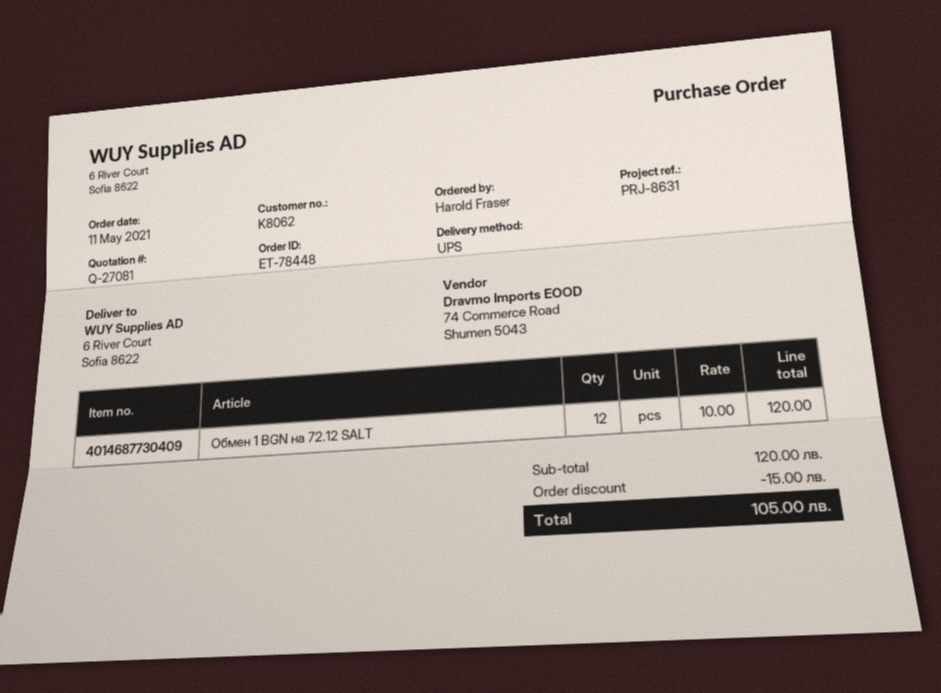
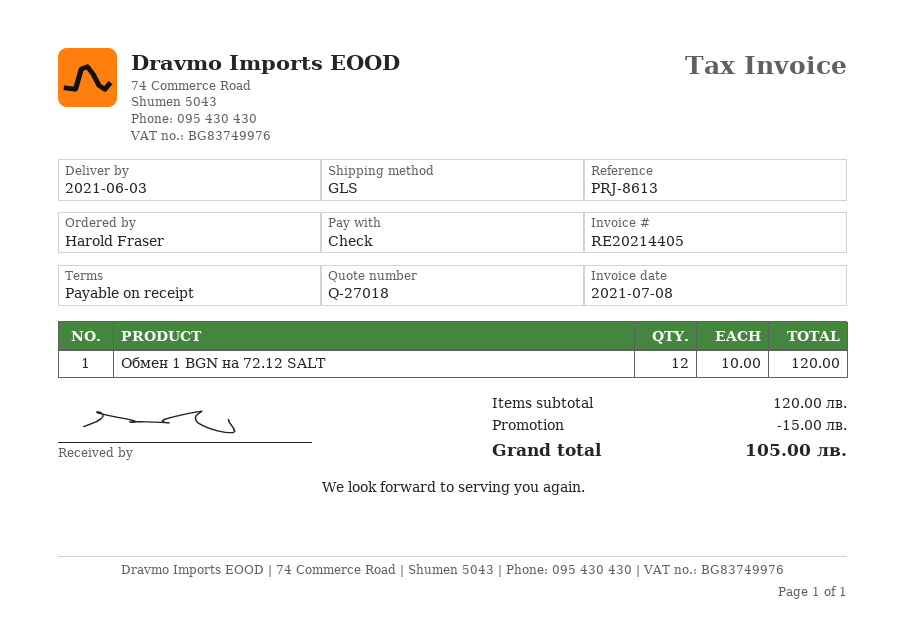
quote number: Q-27081 -> Q-27018
reference: PRJ-8631 -> PRJ-8613
shipping method: UPS -> GLS

